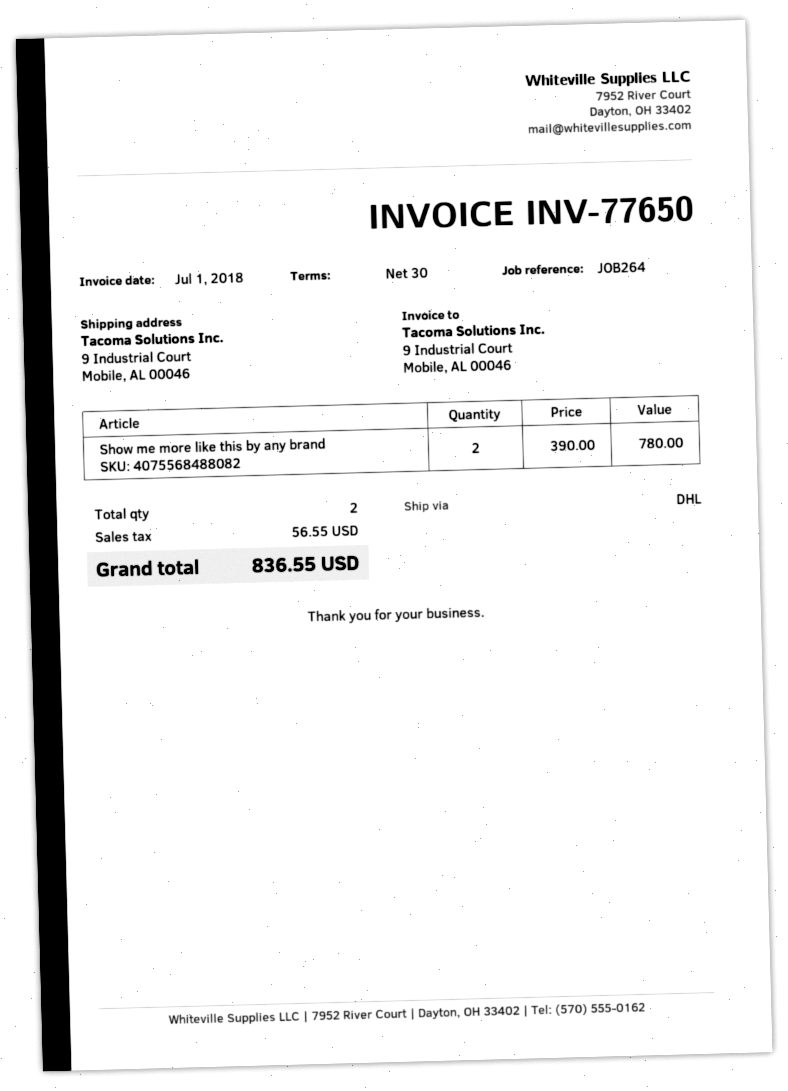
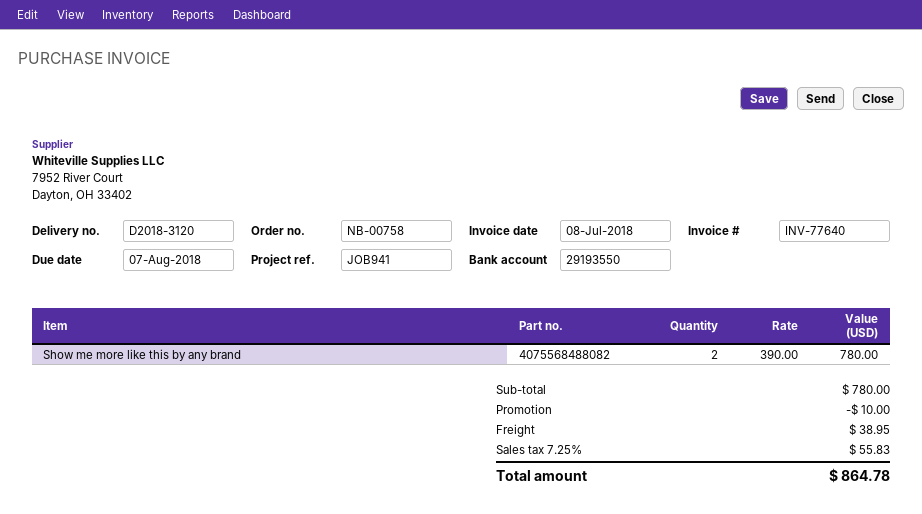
invoice number: INV-77650 -> INV-77640
invoice date: 2018-07-01 -> 2018-07-08
reference: JOB264 -> JOB941
discount: none -> 10.00
shipping: none -> 38.95
tax: 56.55 -> 55.83
total: 836.55 -> 864.78

